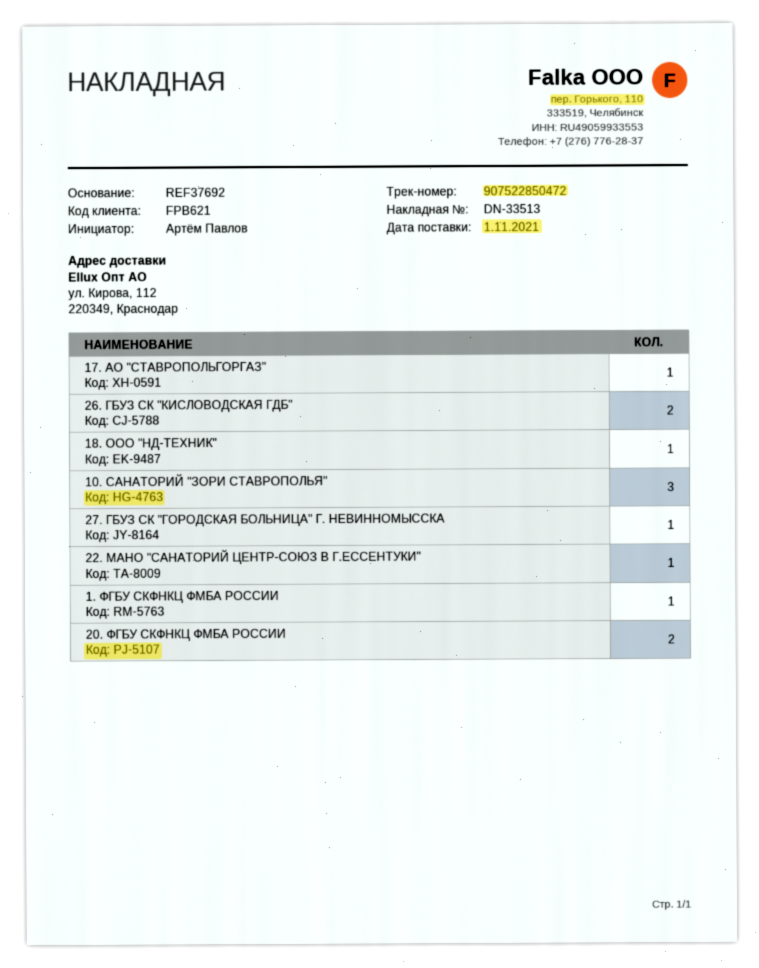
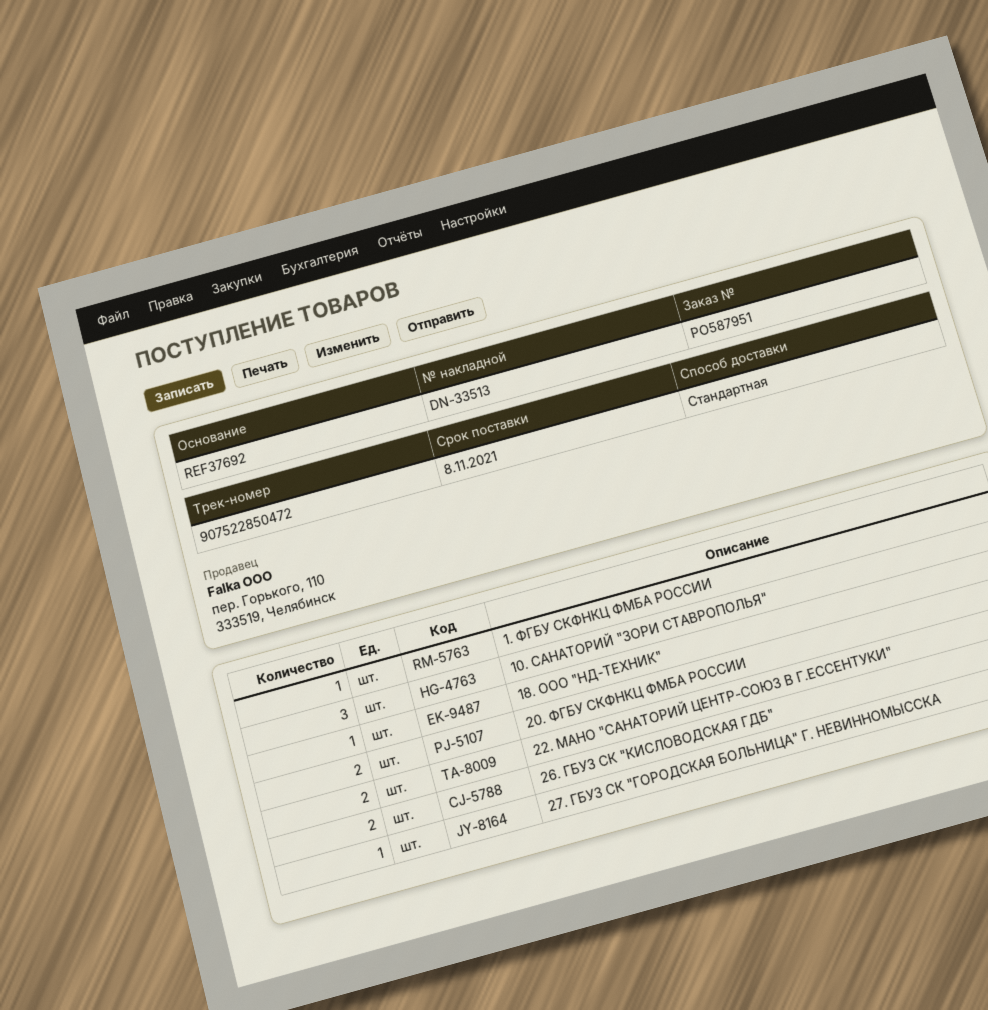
delivery date: 2021-11-01 -> 2021-11-08
17. АО "СТАВРОПОЛЬГОРГАЗ": 1 -> none
22. МАНО "САНАТОРИЙ ЦЕНТР-СОЮЗ В Г.ЕССЕНТУКИ": 1 -> 2

